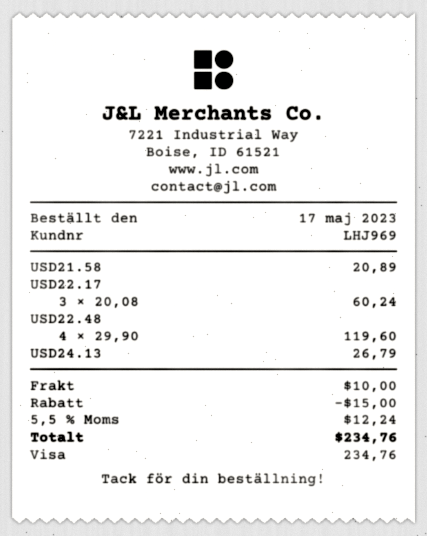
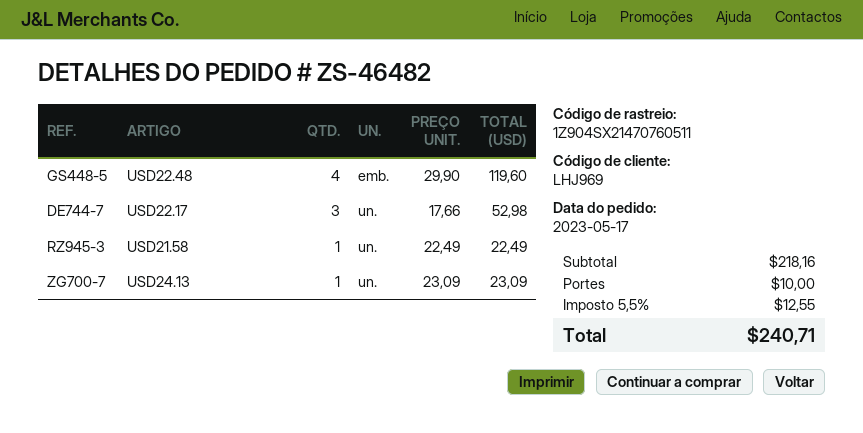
USD21.58: 1 x 20.89 = 20.89 -> 1 x 22.49 = 22.49
USD22.17: 3 x 20.08 = 60.24 -> 3 x 17.66 = 52.98
USD24.13: 1 x 26.79 = 26.79 -> 1 x 23.09 = 23.09
discount: 15.00 -> none
tax: 5.5% = 12.24 -> 5.5% = 12.55
total: 234.76 -> 240.71

